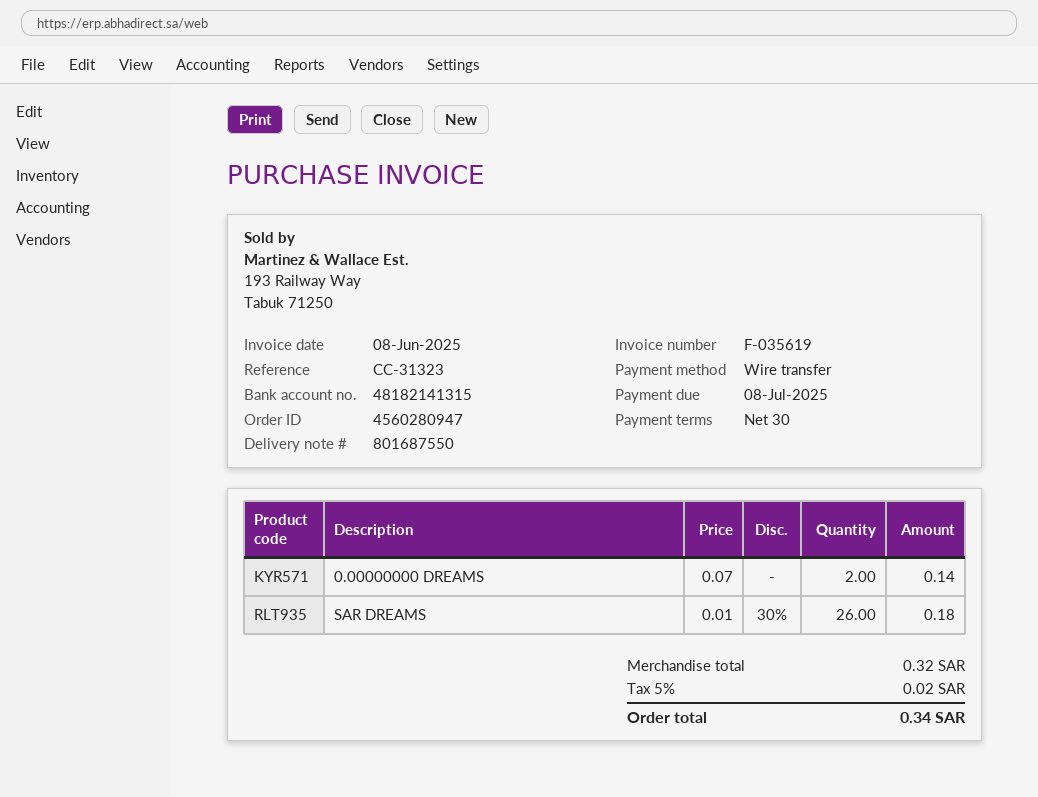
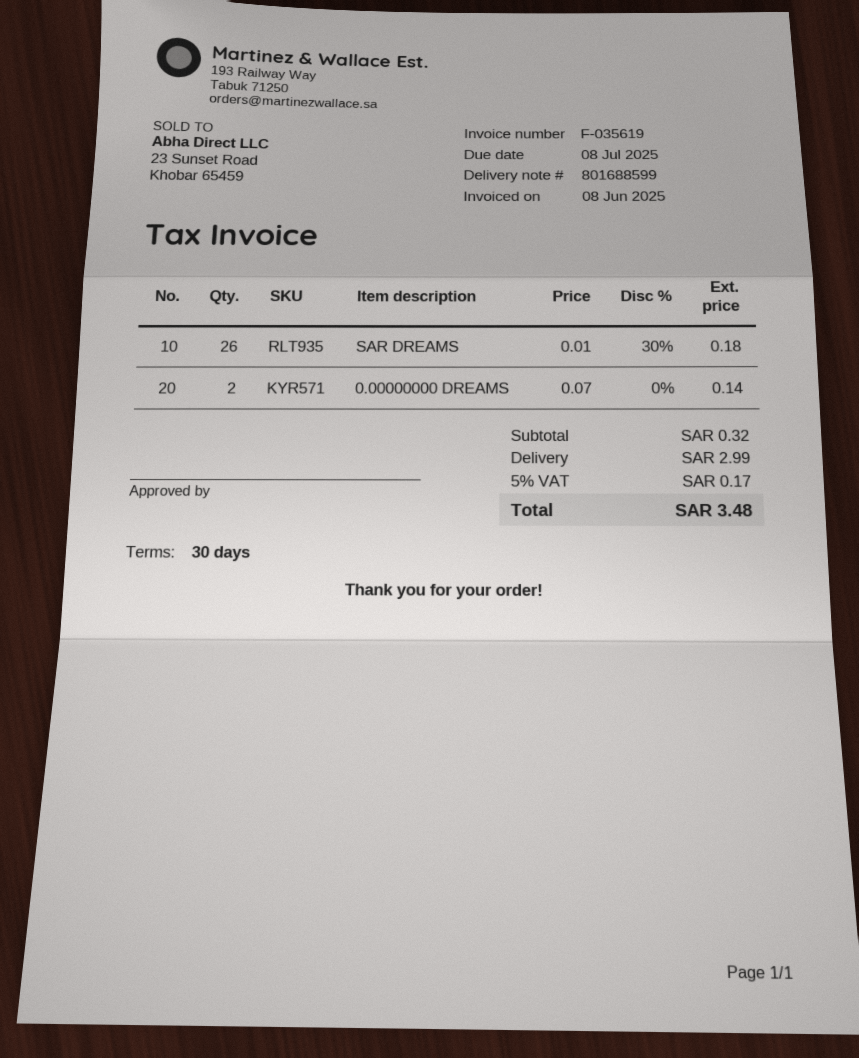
delivery note number: 801687550 -> 801688599
shipping: none -> 2.99
tax: 5% = 0.02 -> 5% = 0.17
total: 0.34 -> 3.48

